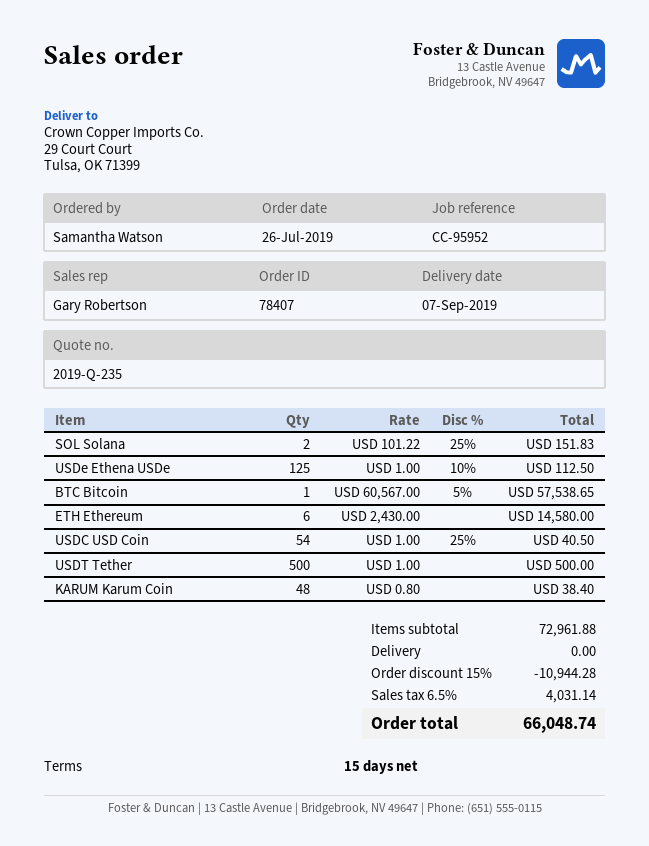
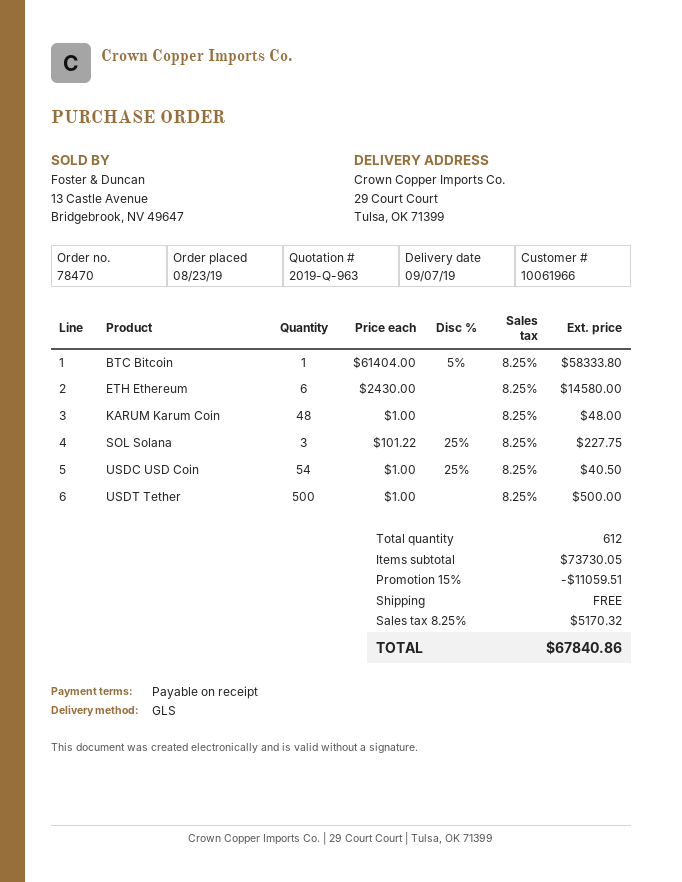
quote number: 2019-Q-235 -> 2019-Q-963
order number: 78407 -> 78470
order date: 2019-07-26 -> 2019-08-23
payment terms: 15 days -> on receipt
SOL Solana: 2 x 101.22 - 25% = 151.83 -> 3 x 101.22 - 25% = 227.75
USDe Ethena USDe: 125 x 1.00 - 10% = 112.50 -> none
BTC Bitcoin: 1 x 60567.00 - 5% = 57538.65 -> 1 x 61404.00 - 5% = 58333.80
KARUM Karum Coin: 48 x 0.80 = 38.40 -> 48 x 1.00 = 48.00
subtotal: 72961.88 -> 73730.05
discount: 15% = 10944.28 -> 15% = 11059.51
tax: 6.5% = 4031.14 -> 8.25% = 5170.32
total: 66048.74 -> 67840.86

